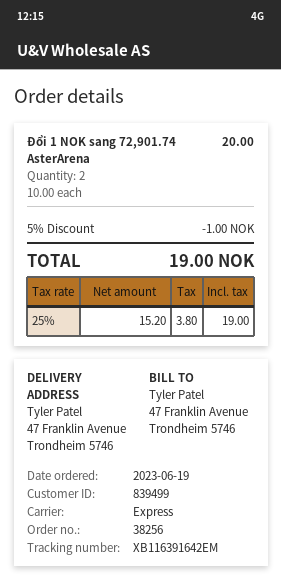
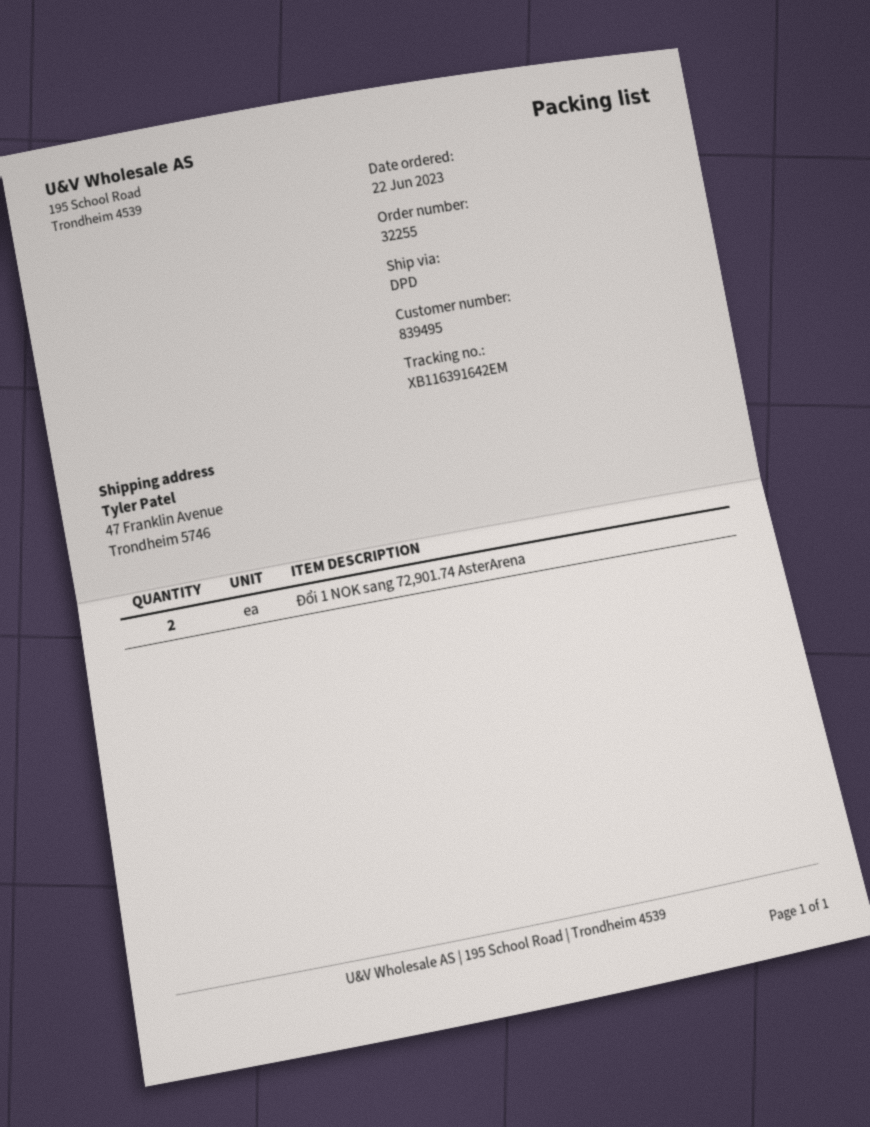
order number: 38256 -> 32255
order date: 2023-06-19 -> 2023-06-22
customer number: 839499 -> 839495
shipping method: express -> DPD

